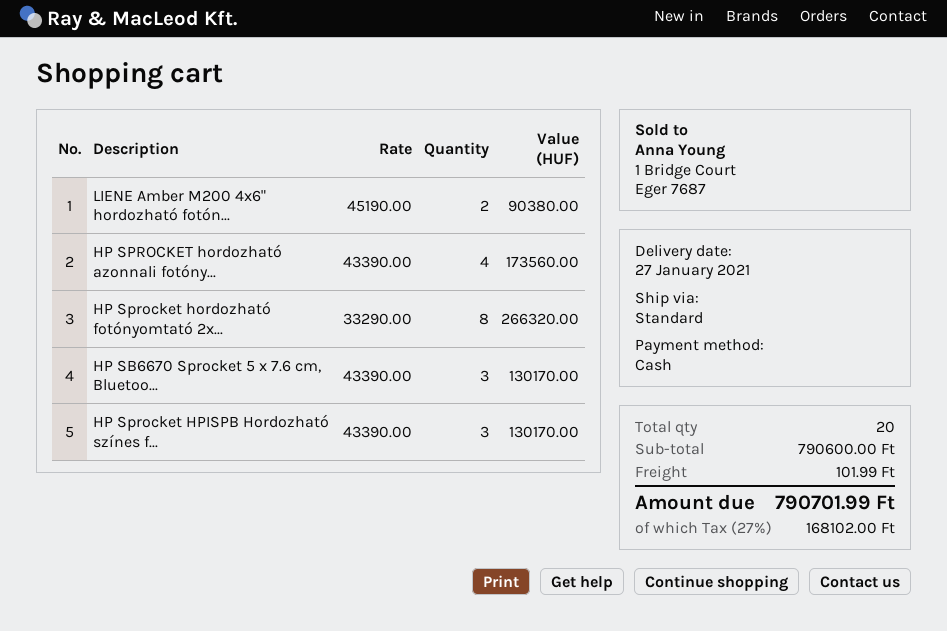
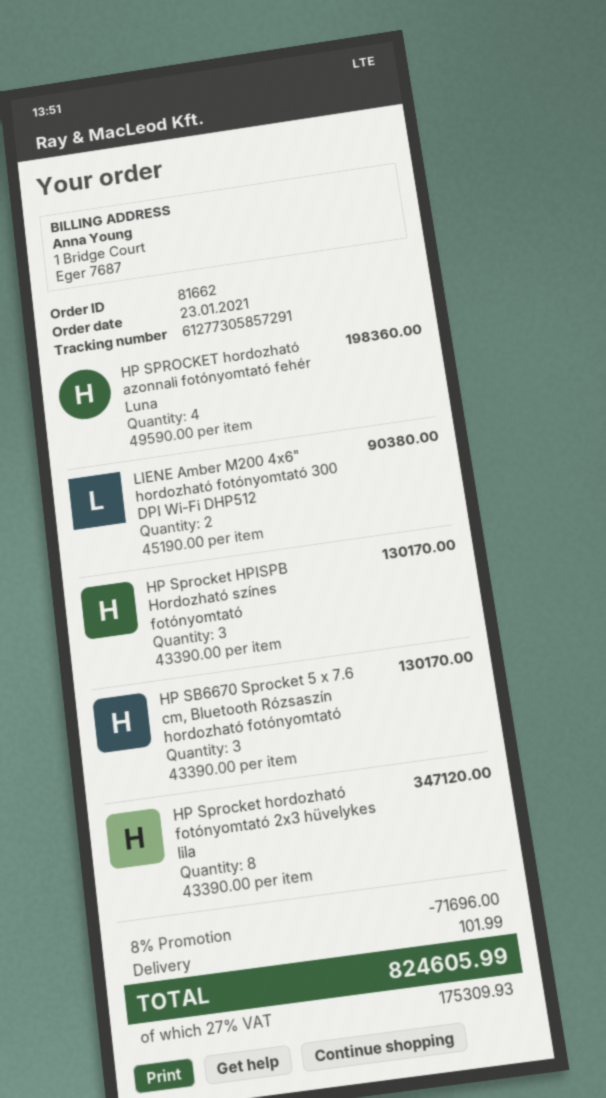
HP SPROCKET hordozható azonnali fotóny...: 4 x 43390.00 = 173560.00 -> 4 x 49590.00 = 198360.00
HP Sprocket hordozható fotónyomtató 2x...: 8 x 33290.00 = 266320.00 -> 8 x 43390.00 = 347120.00
discount: none -> 8% = 71696.00
tax: 27% = 168102.00 -> 27% = 175309.93
total: 790701.99 -> 824605.99

